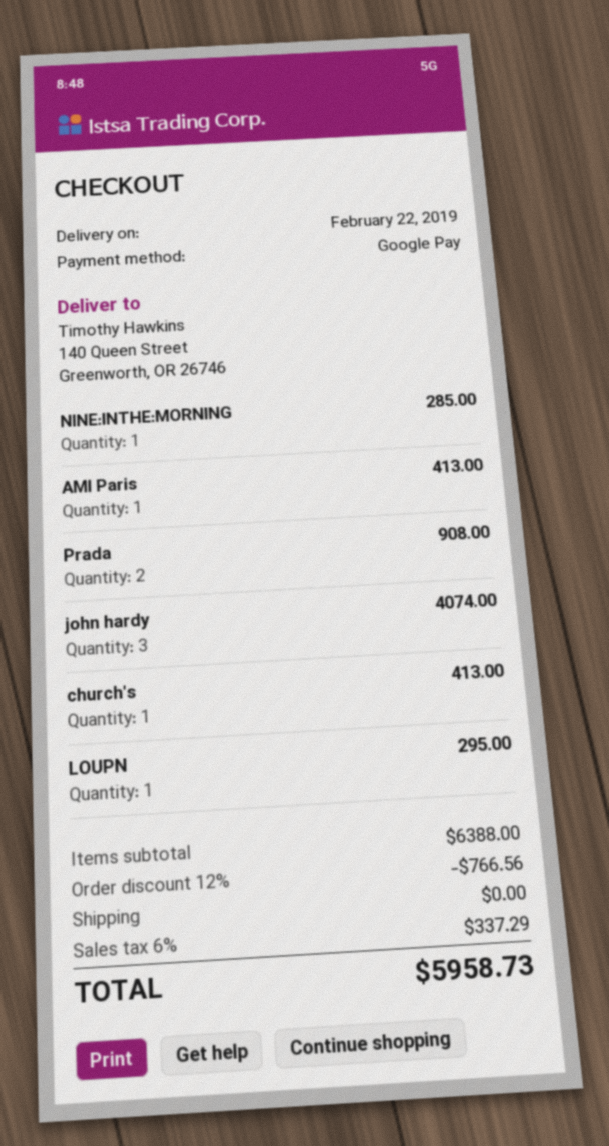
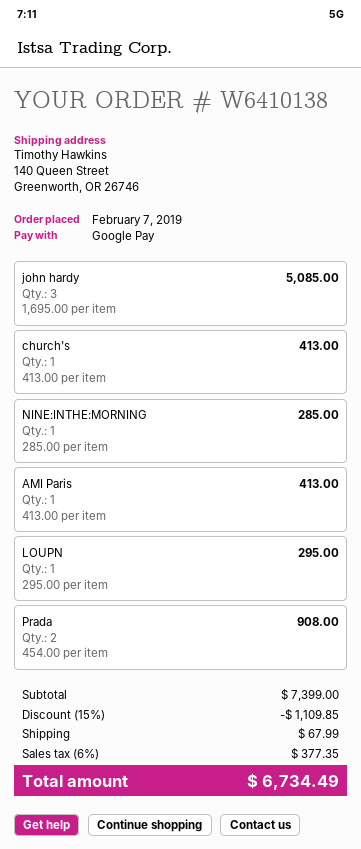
john hardy: 3 for 4074.00 -> 3 for 5085.00
subtotal: 6388.00 -> 7399.00
discount: 12% = 766.56 -> 15% = 1109.85
shipping: 0.00 -> 67.99
tax: 6% = 337.29 -> 6% = 377.35
total: 5958.73 -> 6734.49

